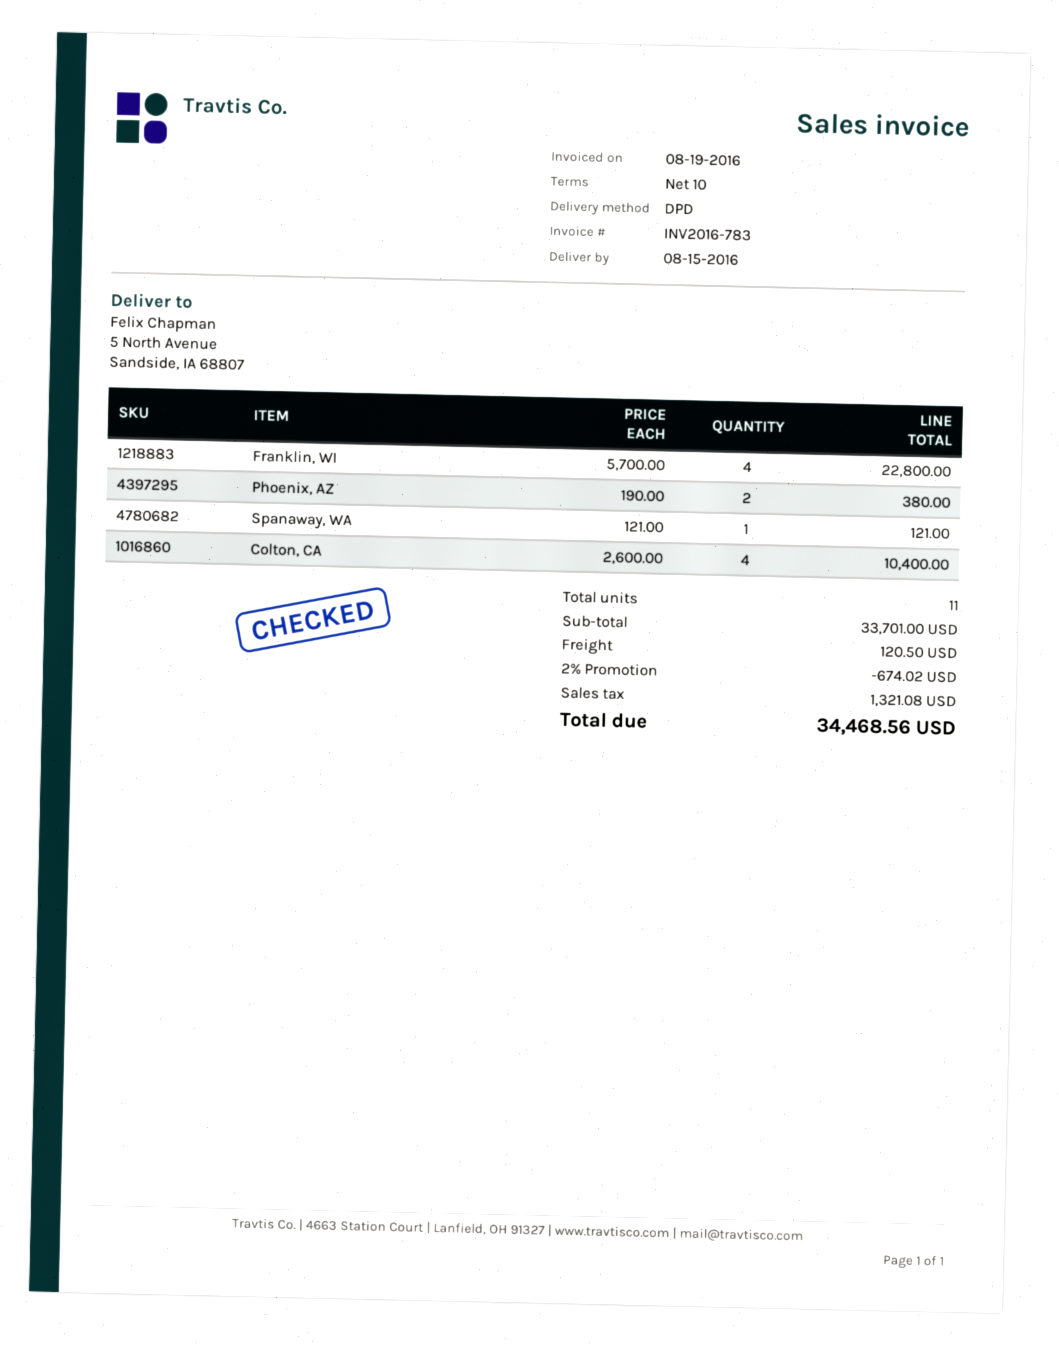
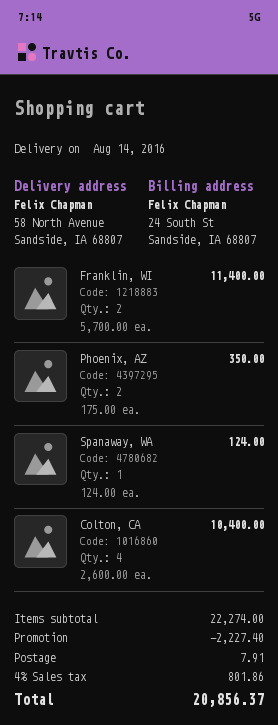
delivery date: 2016-08-15 -> 2016-08-14
ship to: 5 North Avenue, Sandside, IA 68807 -> 58 North Avenue, Sandside, IA 68807
Franklin, WI: 4 x 5700.00 = 22800.00 -> 2 x 5700.00 = 11400.00
Phoenix, AZ: 2 x 190.00 = 380.00 -> 2 x 175.00 = 350.00
Spanaway, WA: 1 x 121.00 = 121.00 -> 1 x 124.00 = 124.00
subtotal: 33701.00 -> 22274.00
discount: 674.02 -> 2227.40
shipping: 120.50 -> 7.91
tax: 1321.08 -> 801.86
total: 34468.56 -> 20856.37

